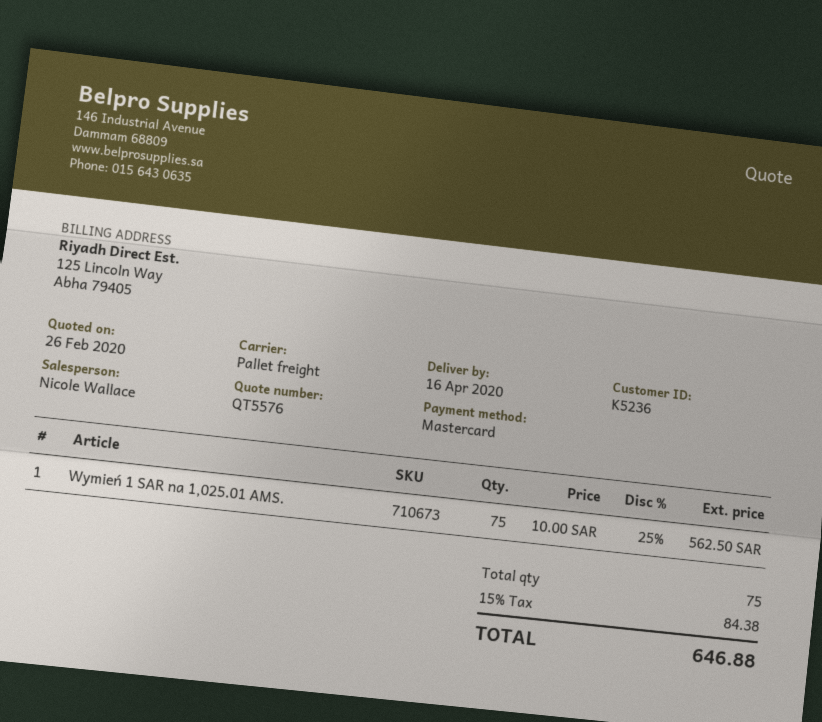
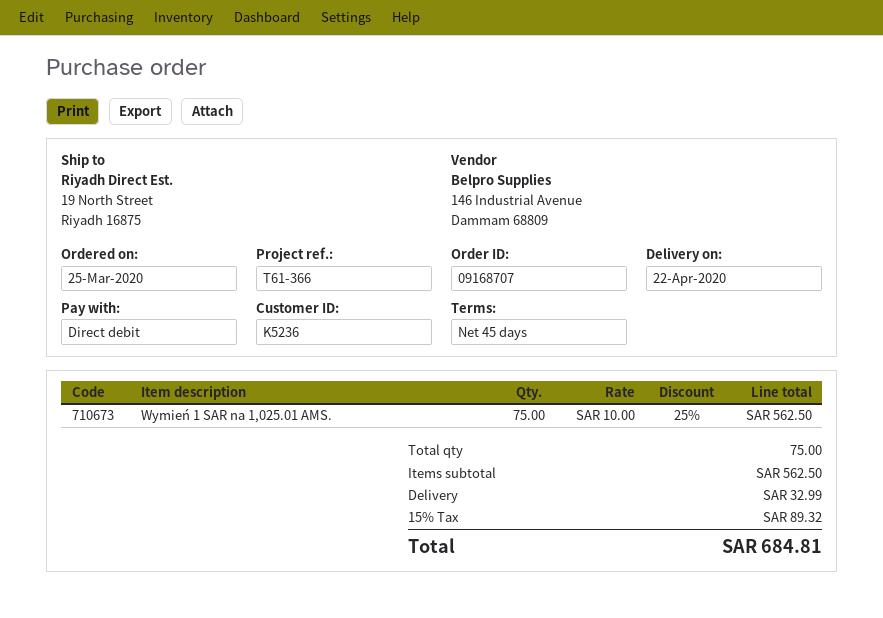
delivery date: 2020-04-16 -> 2020-04-22
payment method: Mastercard -> direct debit
shipping: none -> 32.99
tax: 15% = 84.38 -> 15% = 89.32
total: 646.88 -> 684.81

